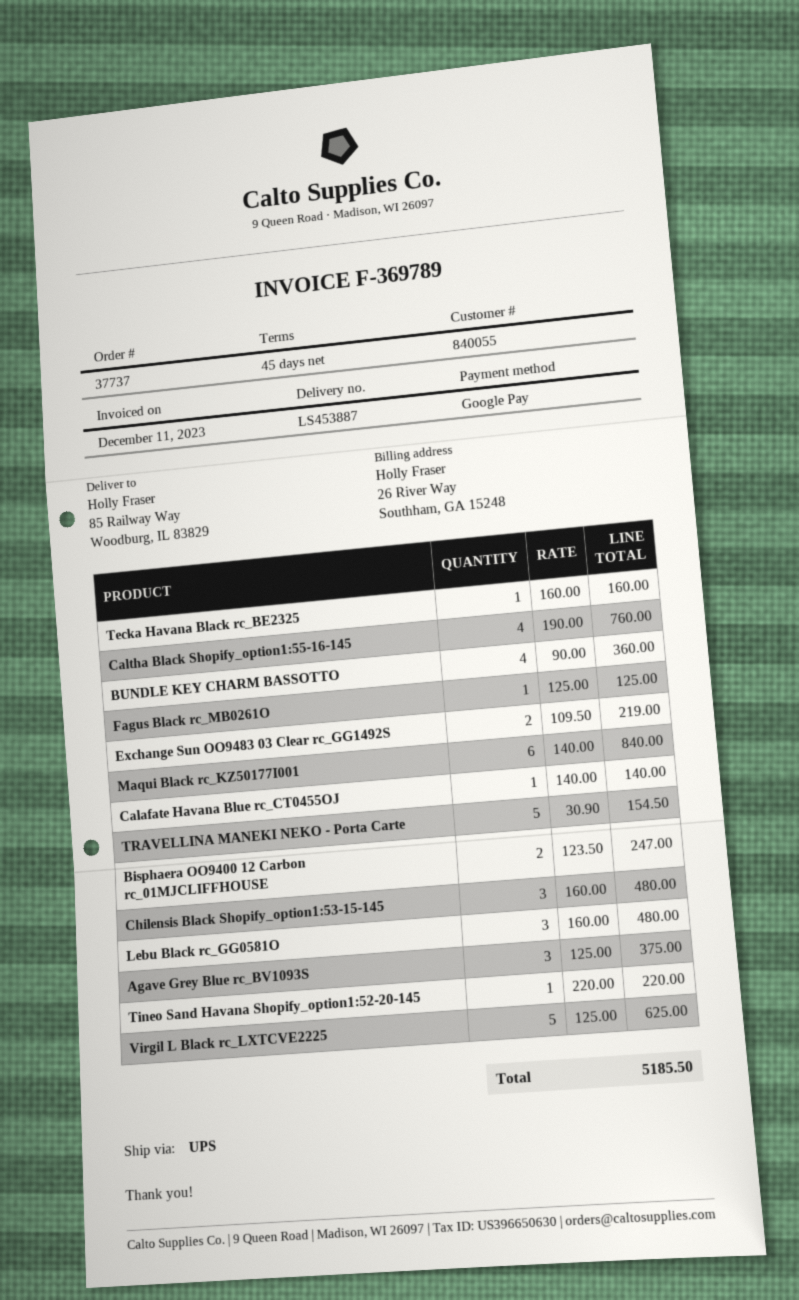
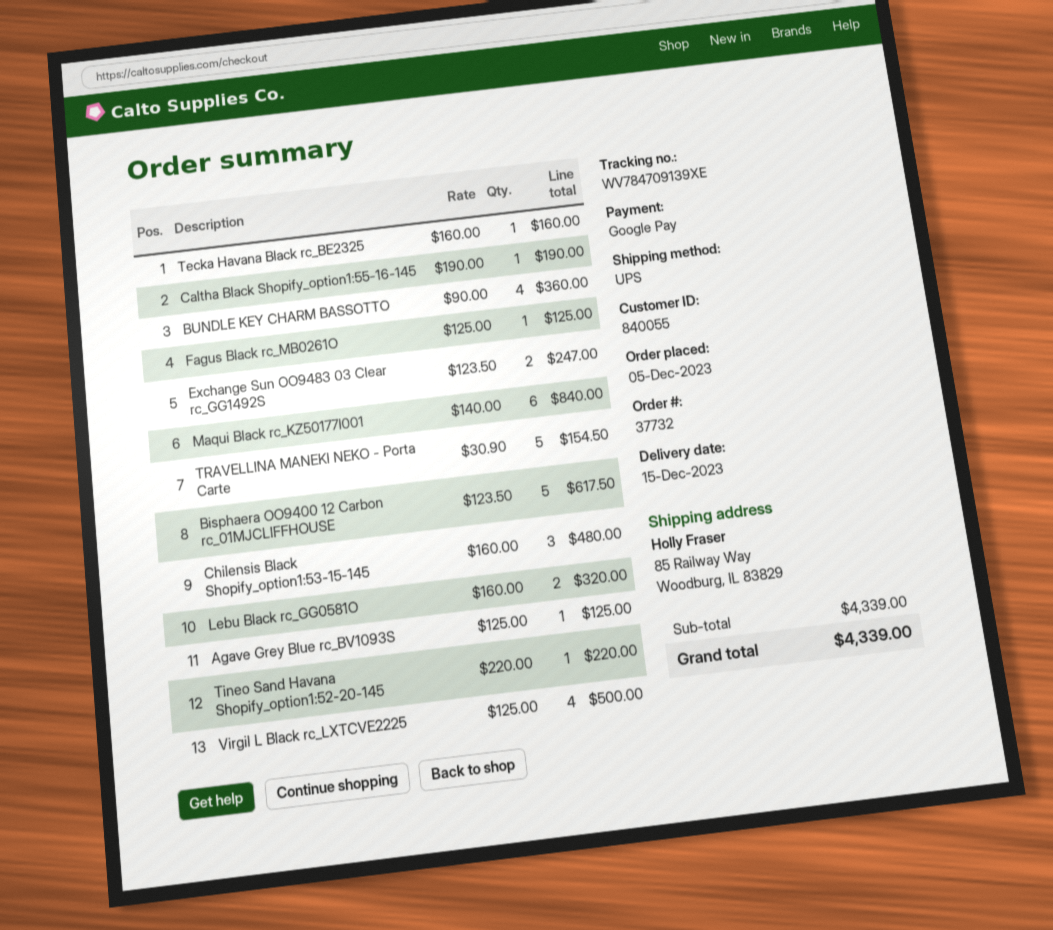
order number: 37737 -> 37732
Caltha Black Shopify_option1:55-16-145: 4 x 190.00 = 760.00 -> 1 x 190.00 = 190.00
Exchange Sun OO9483 03 Clear rc_GG1492S: 2 x 109.50 = 219.00 -> 2 x 123.50 = 247.00
Calafate Havana Blue rc_CT0455OJ: 1 x 140.00 = 140.00 -> none
Bisphaera OO9400 12 Carbon rc_01MJCLIFFHOUSE: 2 x 123.50 = 247.00 -> 5 x 123.50 = 617.50
Lebu Black rc_GG0581O: 3 x 160.00 = 480.00 -> 2 x 160.00 = 320.00
Agave Grey Blue rc_BV1093S: 3 x 125.00 = 375.00 -> 1 x 125.00 = 125.00
Virgil L Black rc_LXTCVE2225: 5 x 125.00 = 625.00 -> 4 x 125.00 = 500.00
total: 5185.50 -> 4339.00

